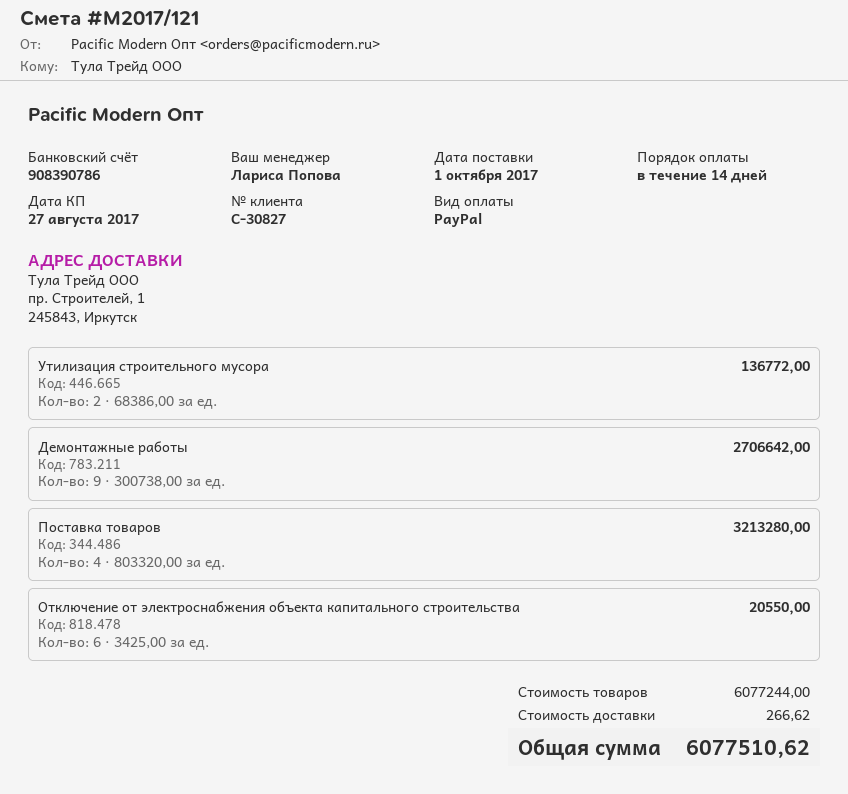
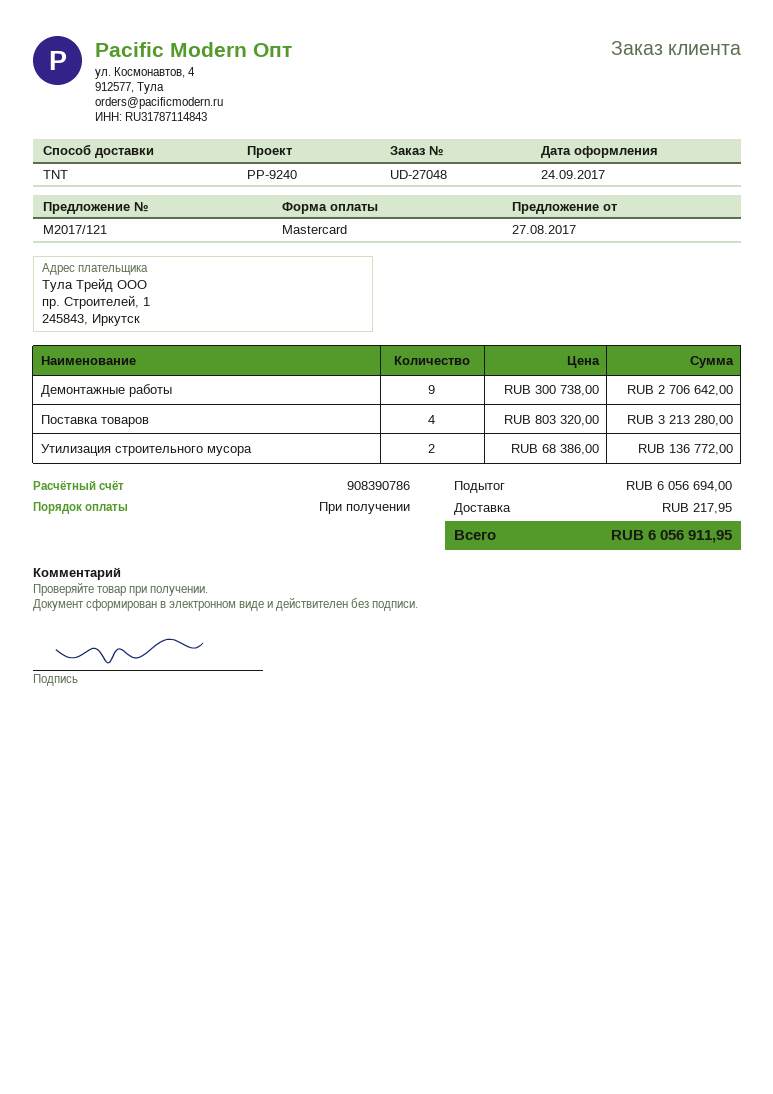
payment terms: 14 days -> on receipt
payment method: PayPal -> Mastercard
Отключение от электроснабжения объекта капитального строительства: 6 x 3425.00 = 20550.00 -> none
subtotal: 6077244.00 -> 6056694.00
shipping: 266.62 -> 217.95
total: 6077510.62 -> 6056911.95

